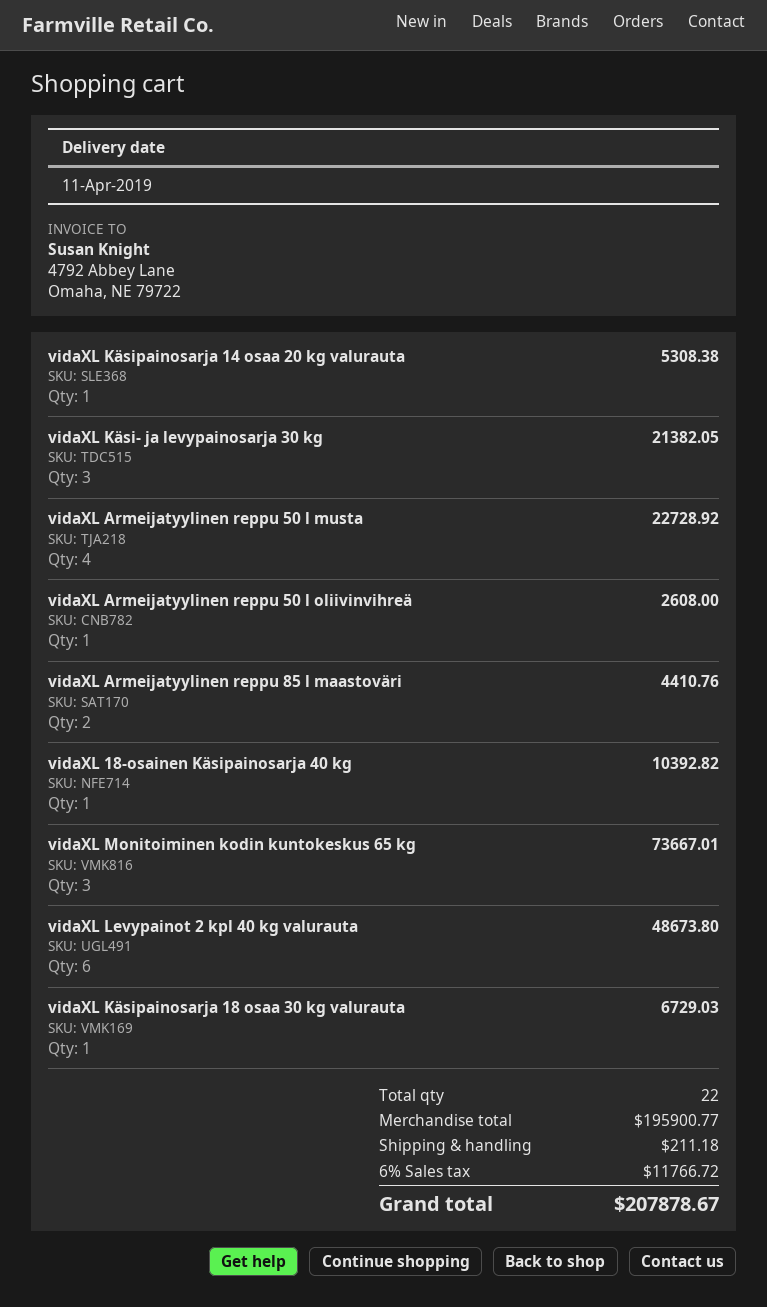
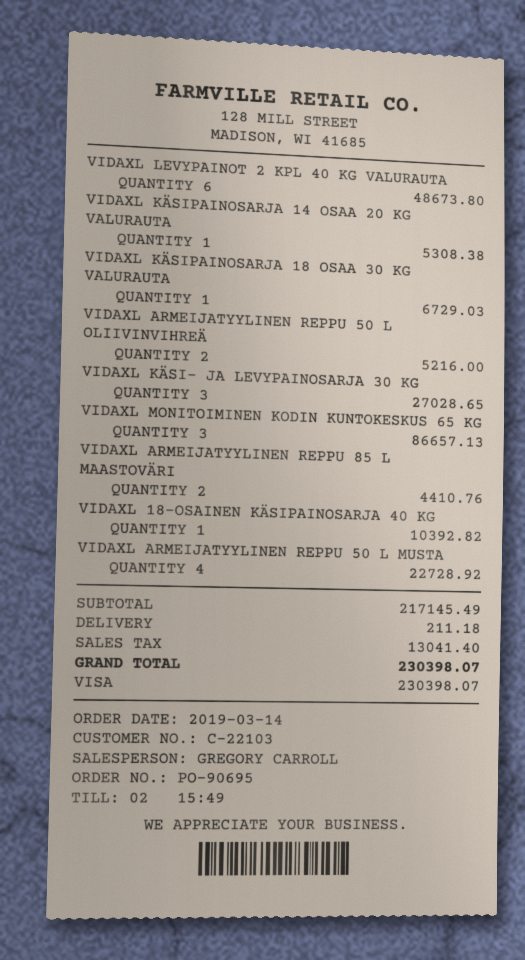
vidaXL Käsi- ja levypainosarja 30 kg: 3 for 21382.05 -> 3 for 27028.65
vidaXL Armeijatyylinen reppu 50 l oliivinvihreä: 1 for 2608.00 -> 2 for 5216.00
vidaXL Monitoiminen kodin kuntokeskus 65 kg: 3 for 73667.01 -> 3 for 86657.13
subtotal: 195900.77 -> 217145.49
tax: 11766.72 -> 13041.40
total: 207878.67 -> 230398.07

